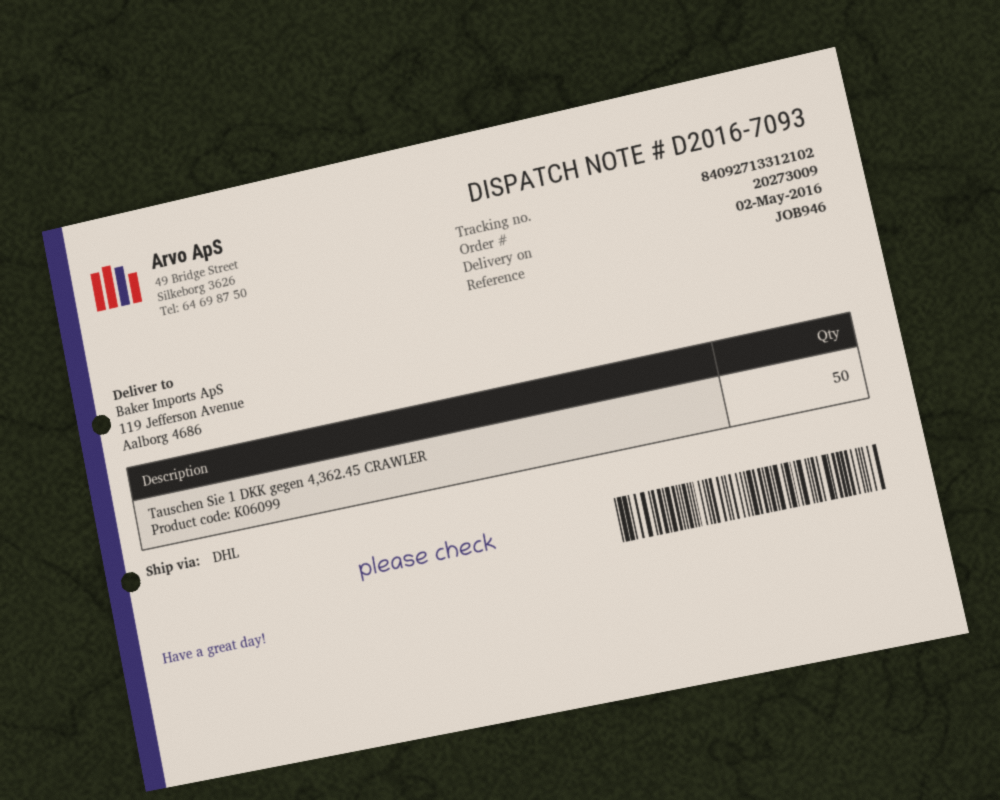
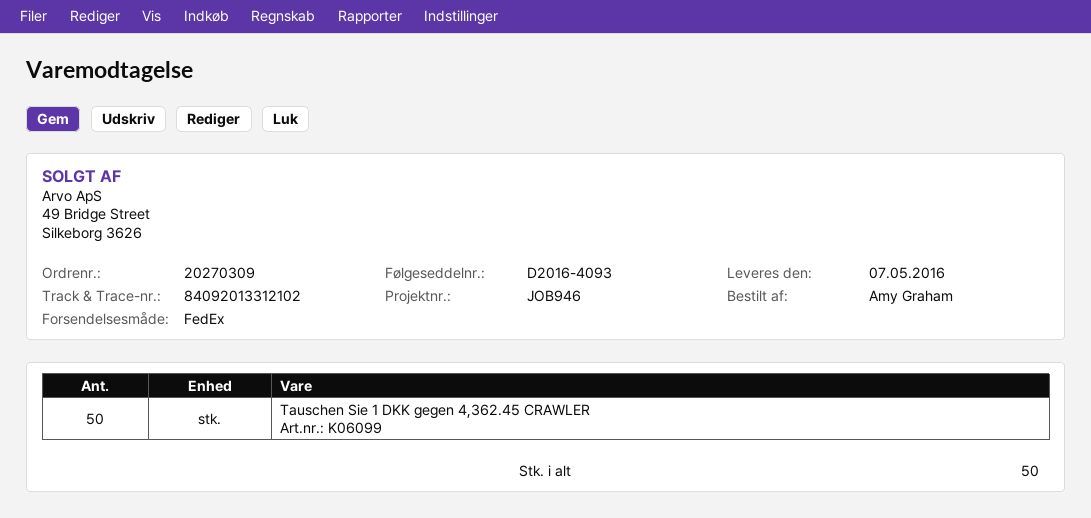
order number: 20273009 -> 20270309
delivery note number: D2016-7093 -> D2016-4093
delivery date: 2016-05-02 -> 2016-05-07
shipping method: DHL -> FedEx
tracking number: 84092713312102 -> 84092013312102

